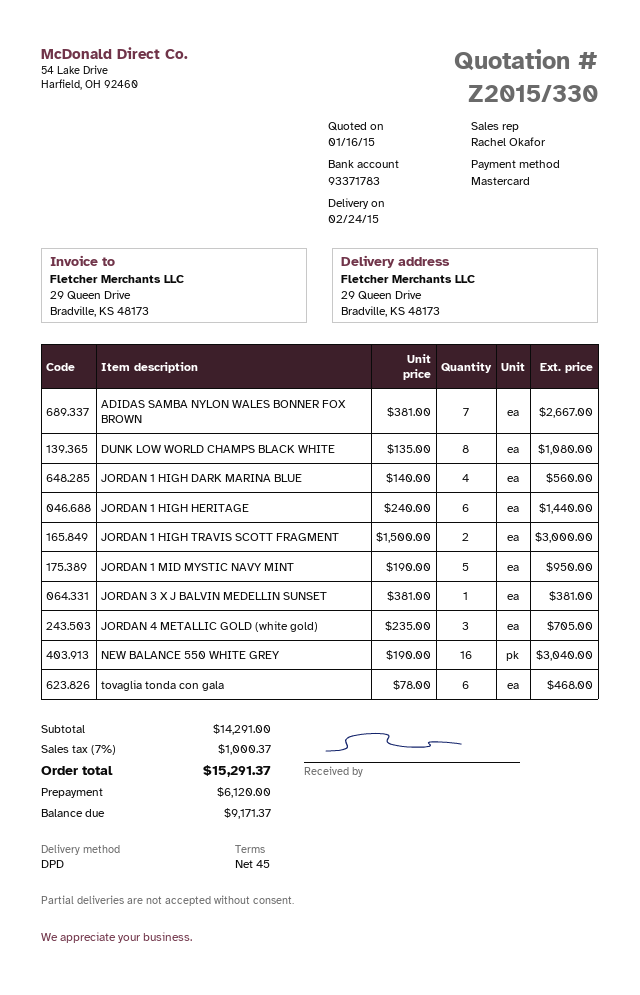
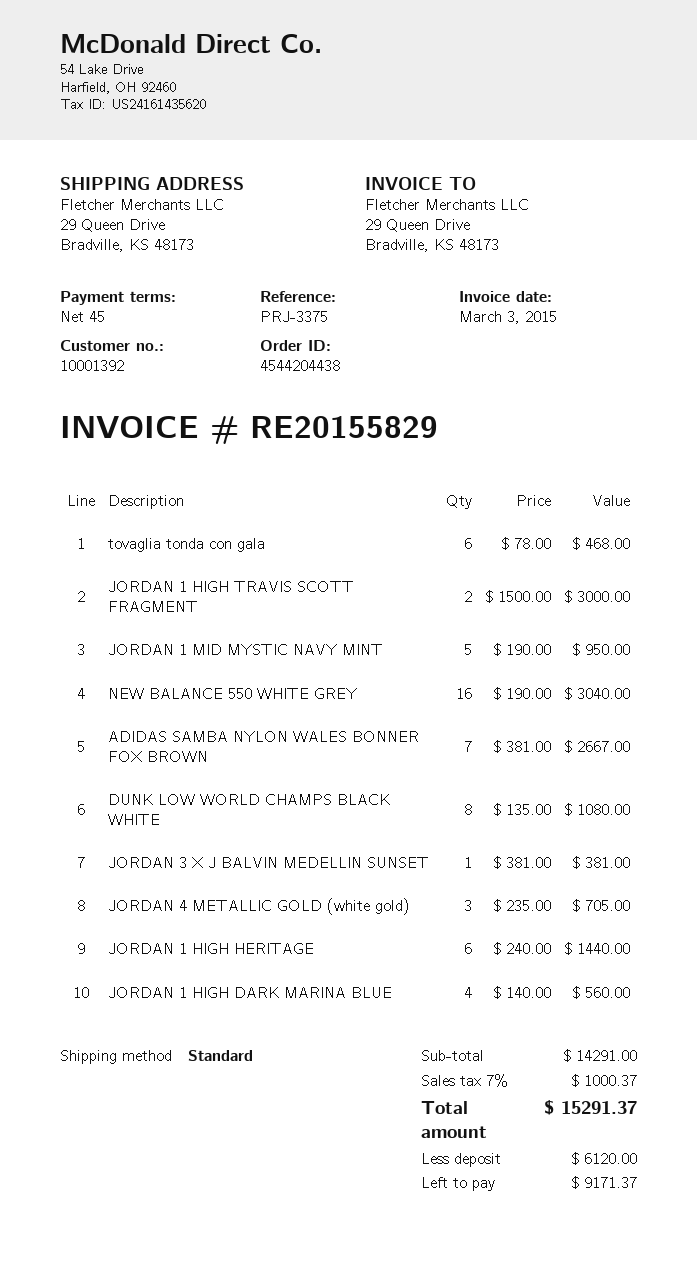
shipping method: DPD -> standard

